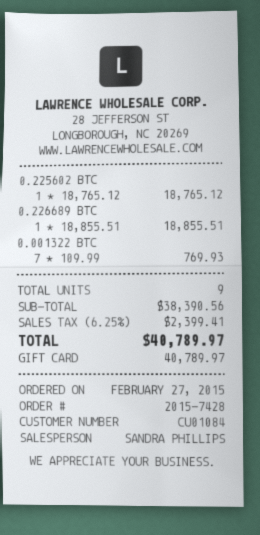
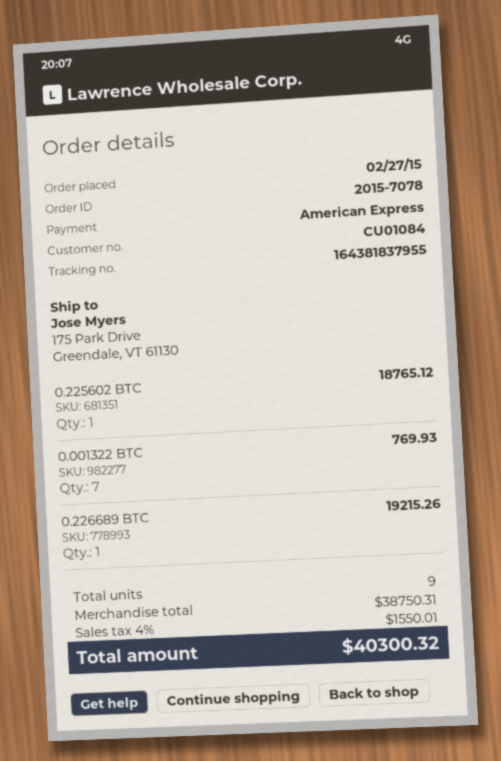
order number: 2015-7428 -> 2015-7078
payment method: gift card -> American Express
0.226689 BTC: 1 for 18855.51 -> 1 for 19215.26
subtotal: 38390.56 -> 38750.31
tax: 6.25% = 2399.41 -> 4% = 1550.01
total: 40789.97 -> 40300.32

